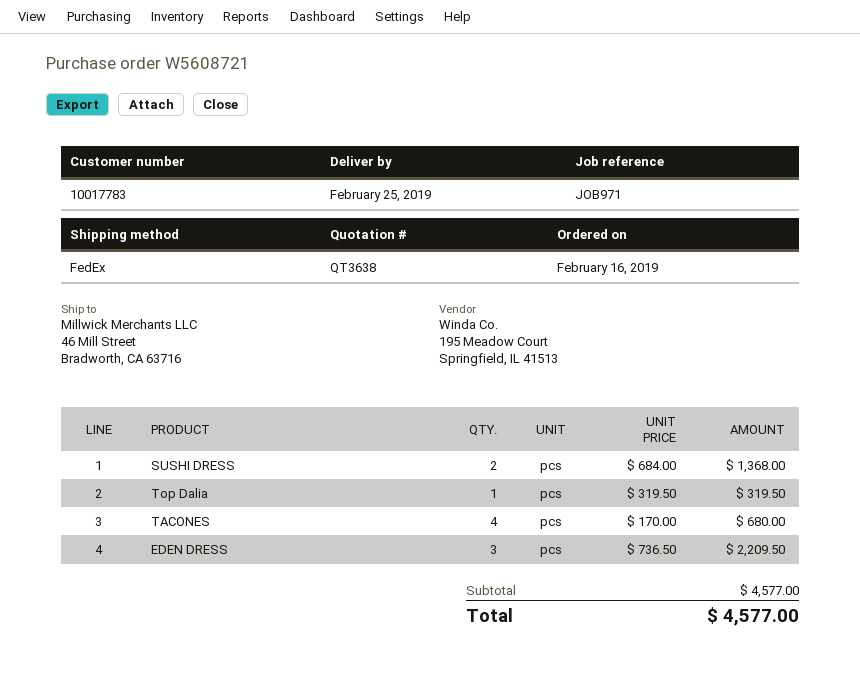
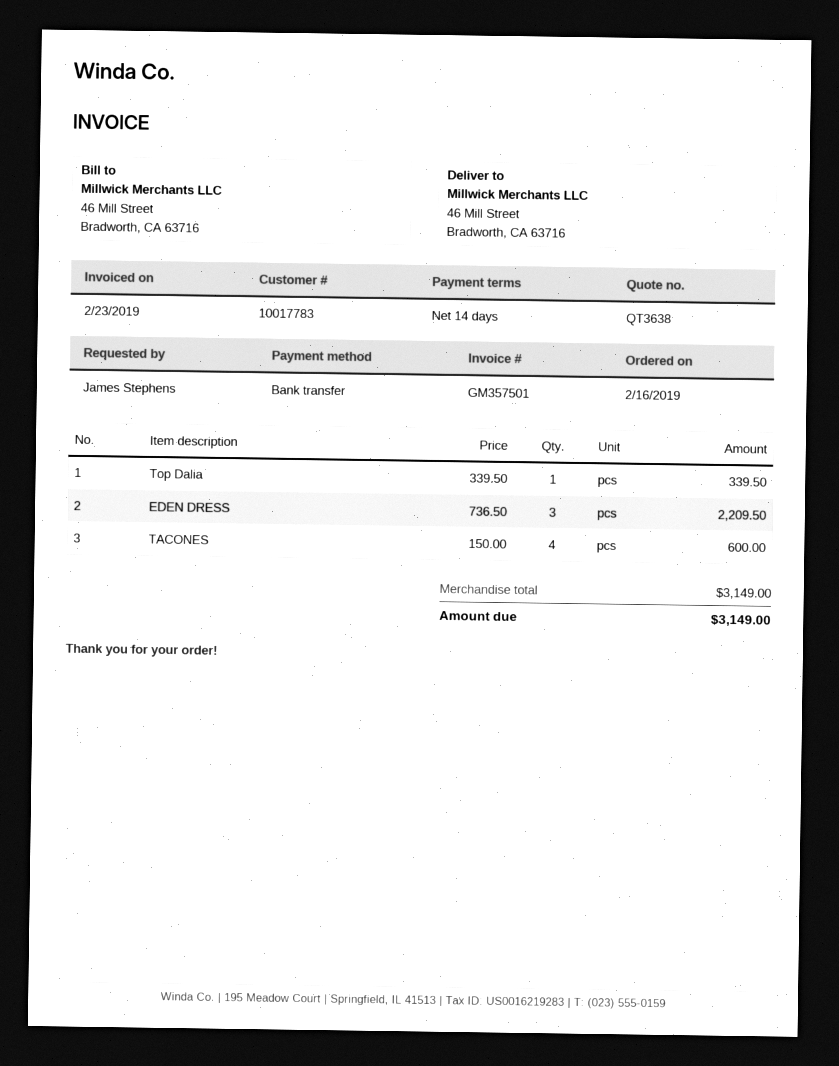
SUSHI DRESS: 2 x 684.00 = 1368.00 -> none
Top Dalia: 1 x 319.50 = 319.50 -> 1 x 339.50 = 339.50
TACONES: 4 x 170.00 = 680.00 -> 4 x 150.00 = 600.00
subtotal: 4577.00 -> 3149.00
total: 4577.00 -> 3149.00

